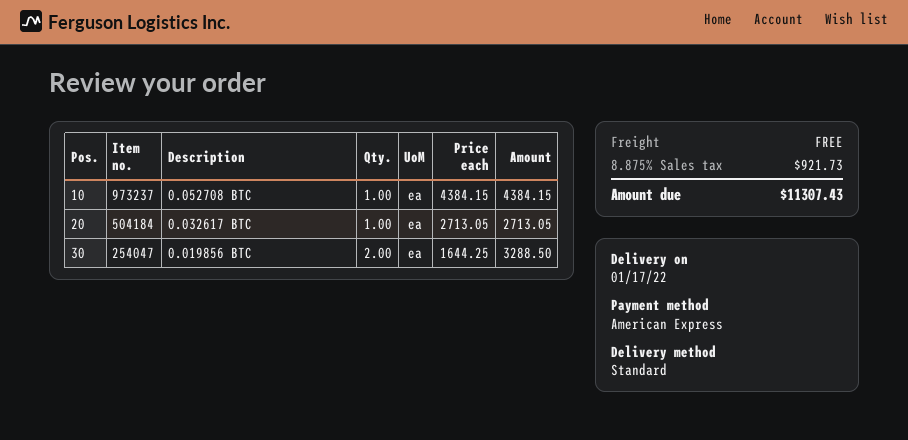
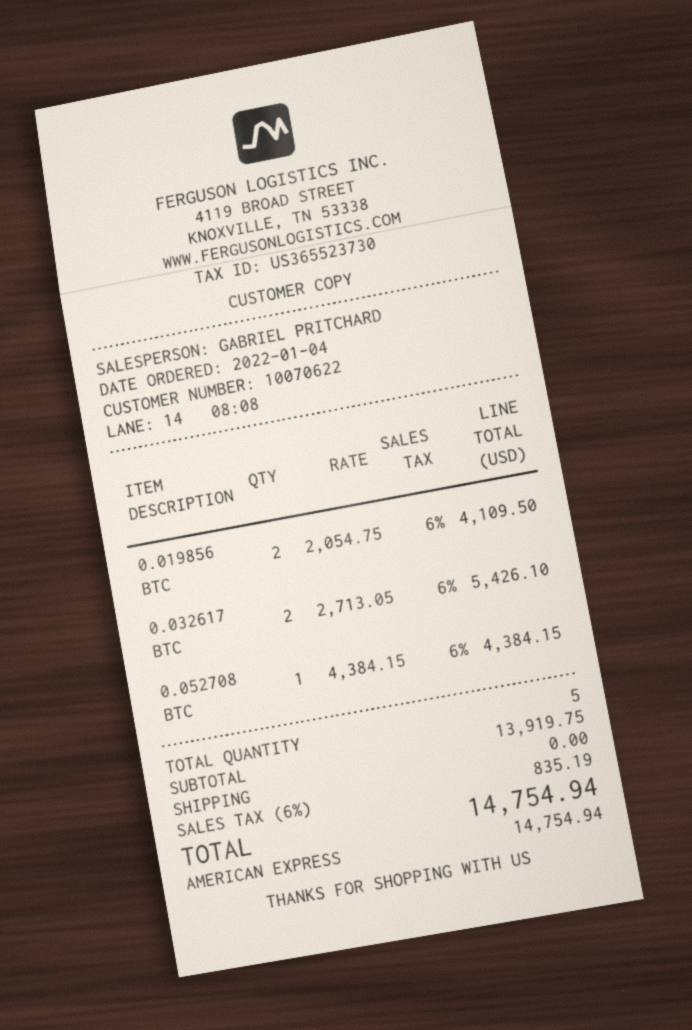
0.032617 BTC: 1 x 2713.05 = 2713.05 -> 2 x 2713.05 = 5426.10
0.019856 BTC: 2 x 1644.25 = 3288.50 -> 2 x 2054.75 = 4109.50
tax: 8.875% = 921.73 -> 6% = 835.19
total: 11307.43 -> 14754.94

